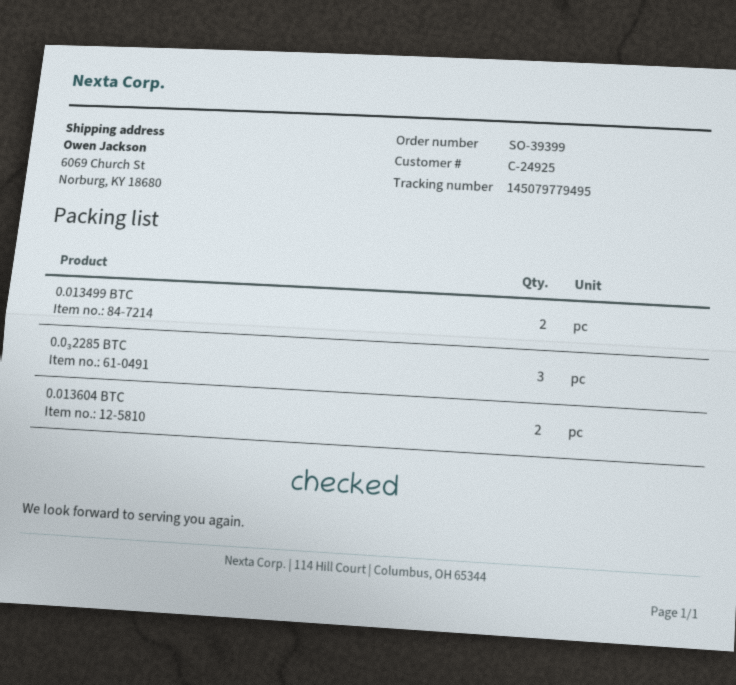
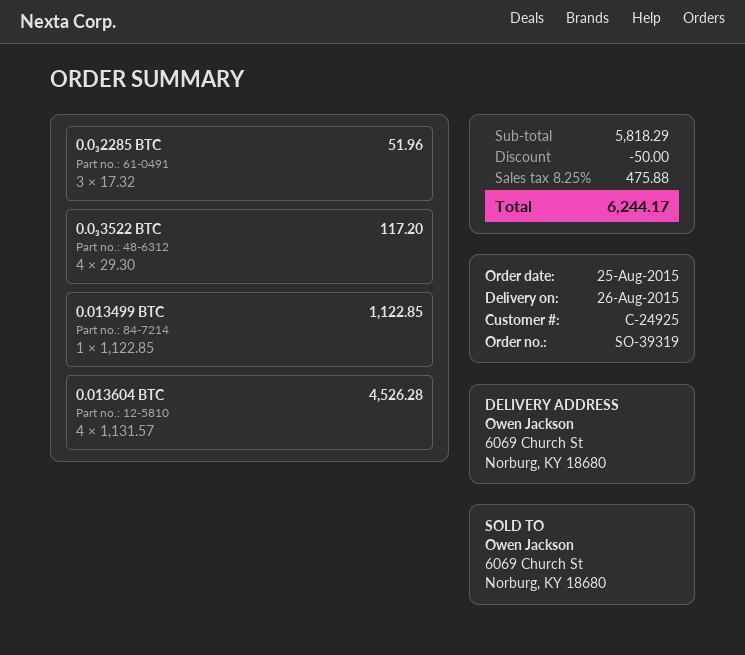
order number: SO-39399 -> SO-39319
0.013499 BTC: 2 -> 1
0.013604 BTC: 2 -> 4
0.0₃3522 BTC: none -> 4

